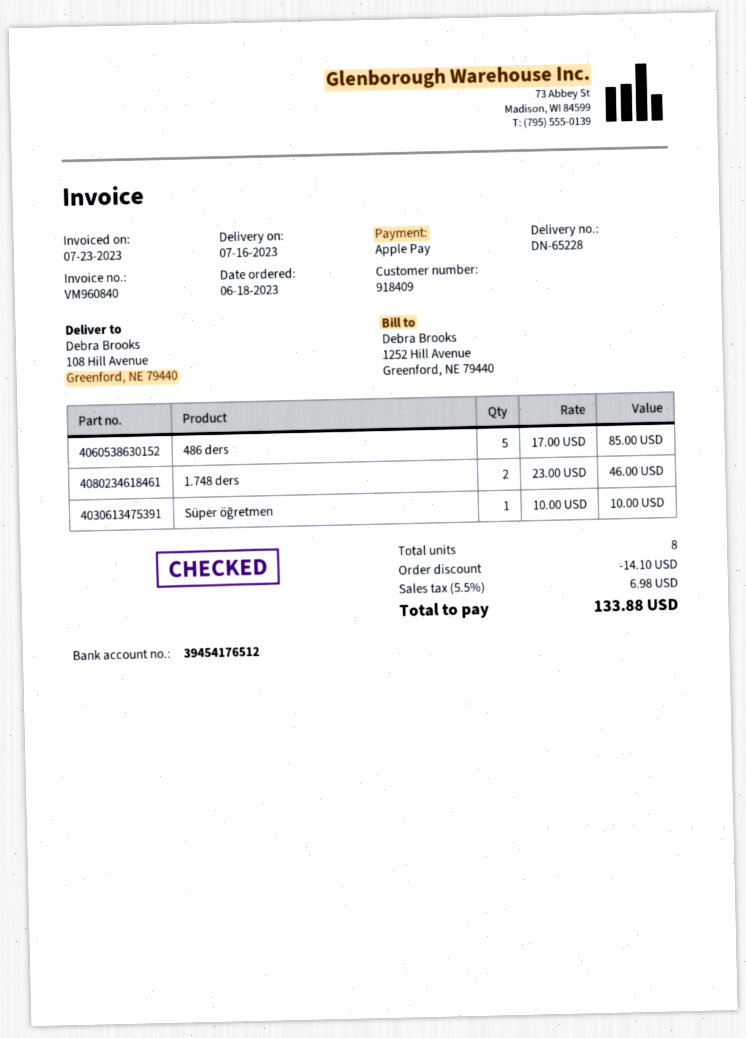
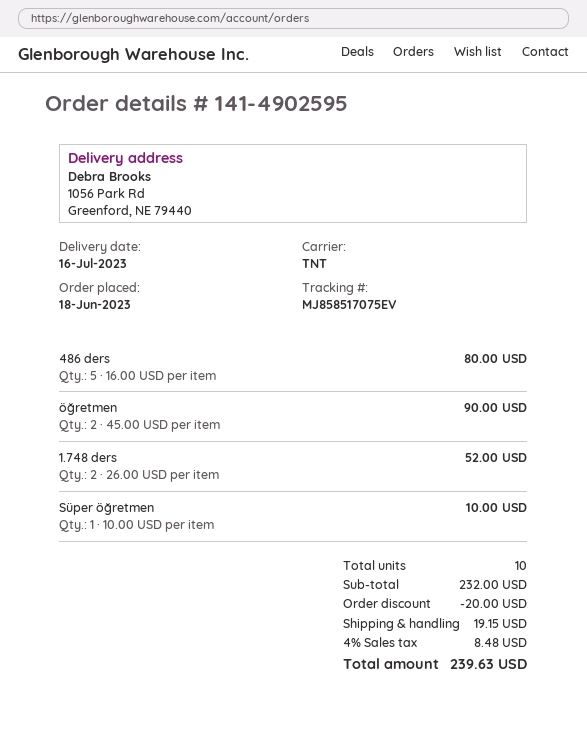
ship to: 108 Hill Avenue, Greenford, NE 79440 -> 1056 Park Rd, Greenford, NE 79440
486 ders: 5 x 17.00 = 85.00 -> 5 x 16.00 = 80.00
1.748 ders: 2 x 23.00 = 46.00 -> 2 x 26.00 = 52.00
öğretmen: none -> 2 x 45.00 = 90.00
total quantity: 8 -> 10
discount: 14.10 -> 20.00
shipping: none -> 19.15
tax: 5.5% = 6.98 -> 4% = 8.48
total: 133.88 -> 239.63

